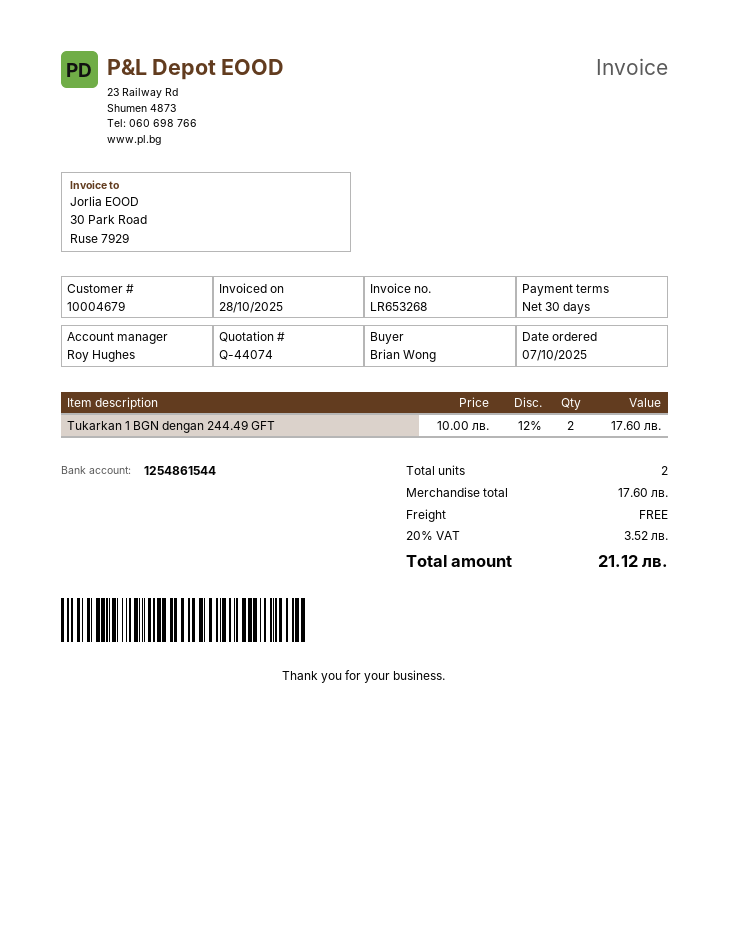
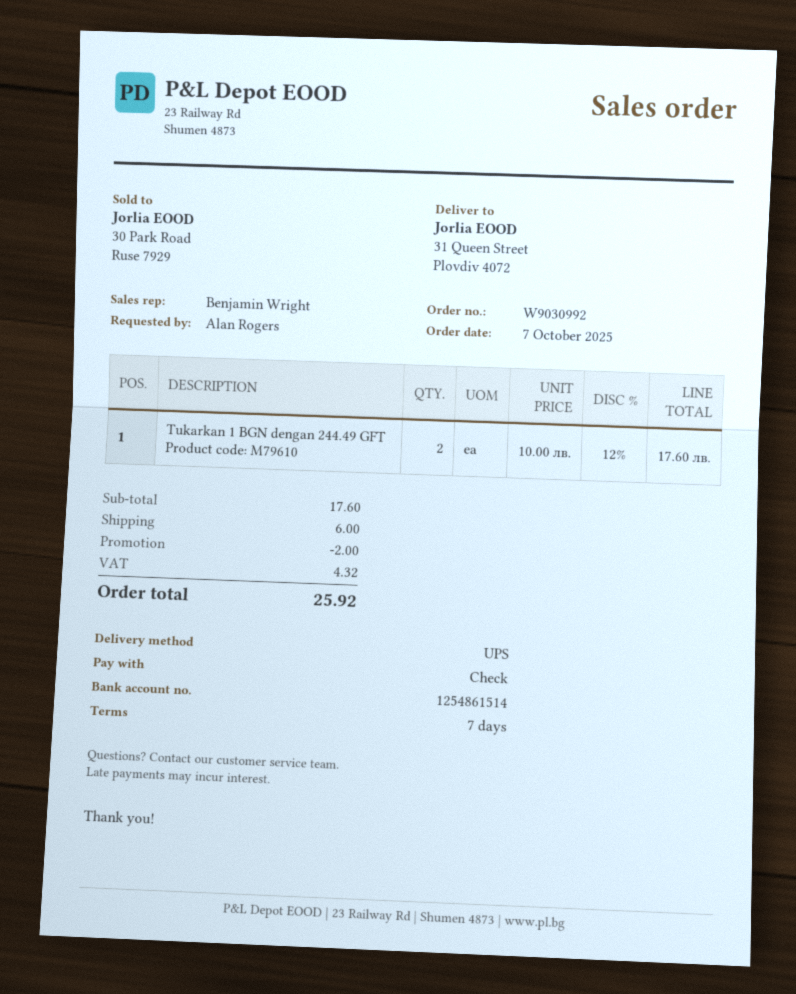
payment terms: 30 days -> 7 days
ordered by: Brian Wong -> Alan Rogers
sales rep: Roy Hughes -> Benjamin Wright
bank account: 1254861544 -> 1254861514
discount: none -> 2.00
shipping: 0.00 -> 6.00
tax: 3.52 -> 4.32
total: 21.12 -> 25.92

